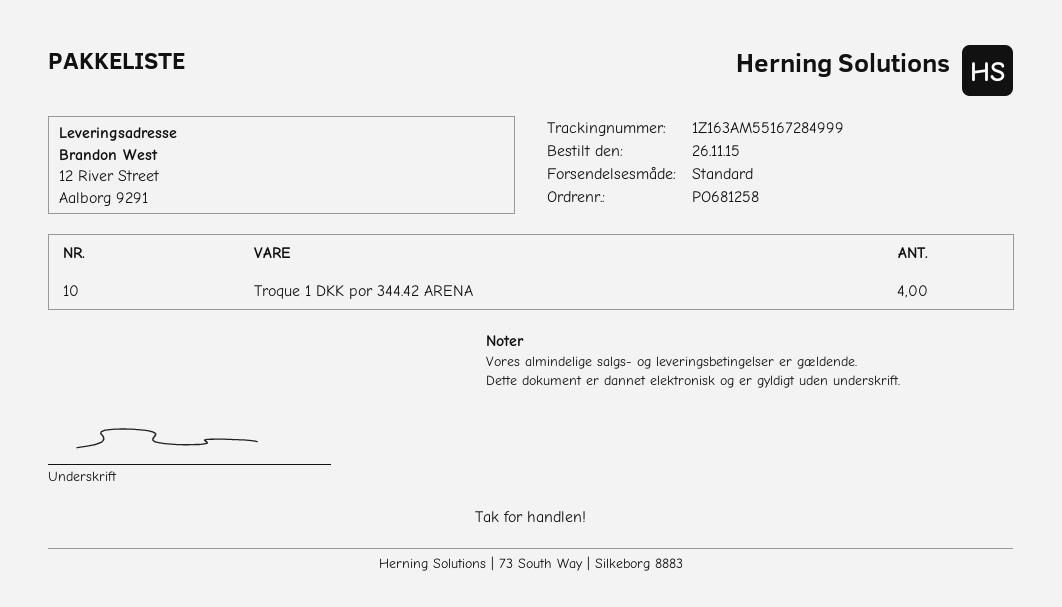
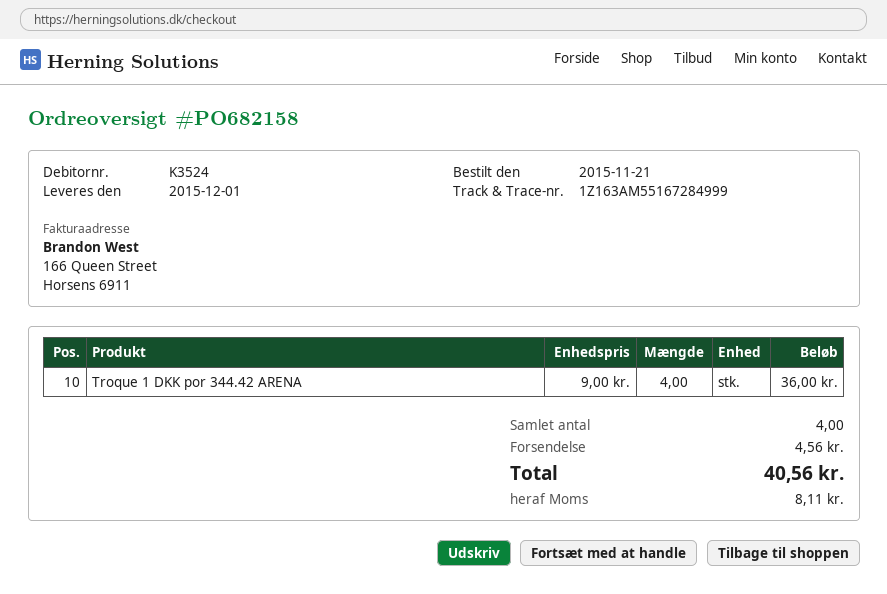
order number: PO681258 -> PO682158
order date: 2015-11-26 -> 2015-11-21

